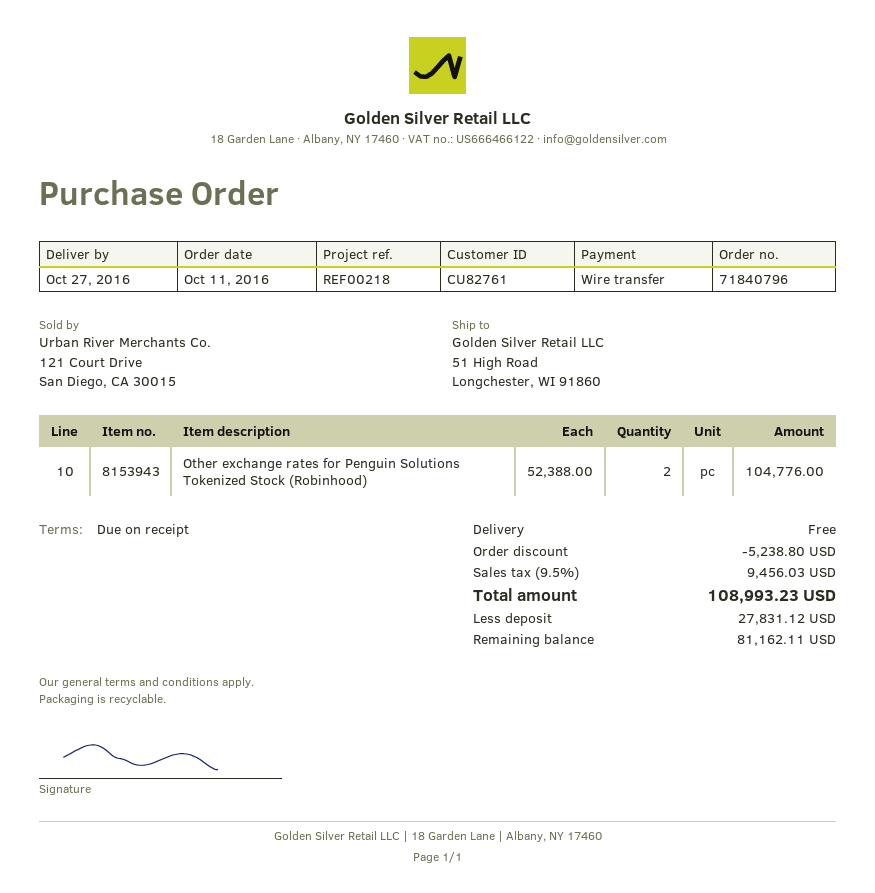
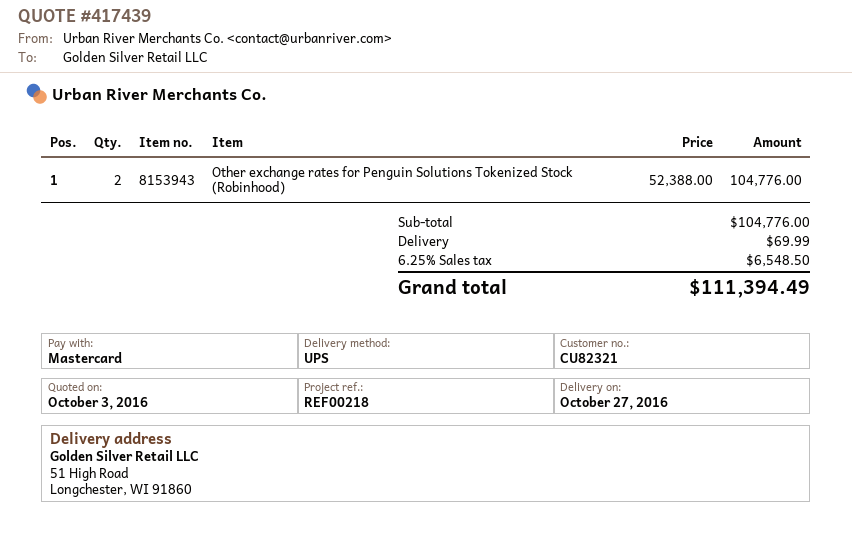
customer number: CU82761 -> CU82321
payment method: bank transfer -> Mastercard
discount: 5238.80 -> none
shipping: 0.00 -> 69.99
tax: 9.5% = 9456.03 -> 6.25% = 6548.50
total: 108993.23 -> 111394.49

